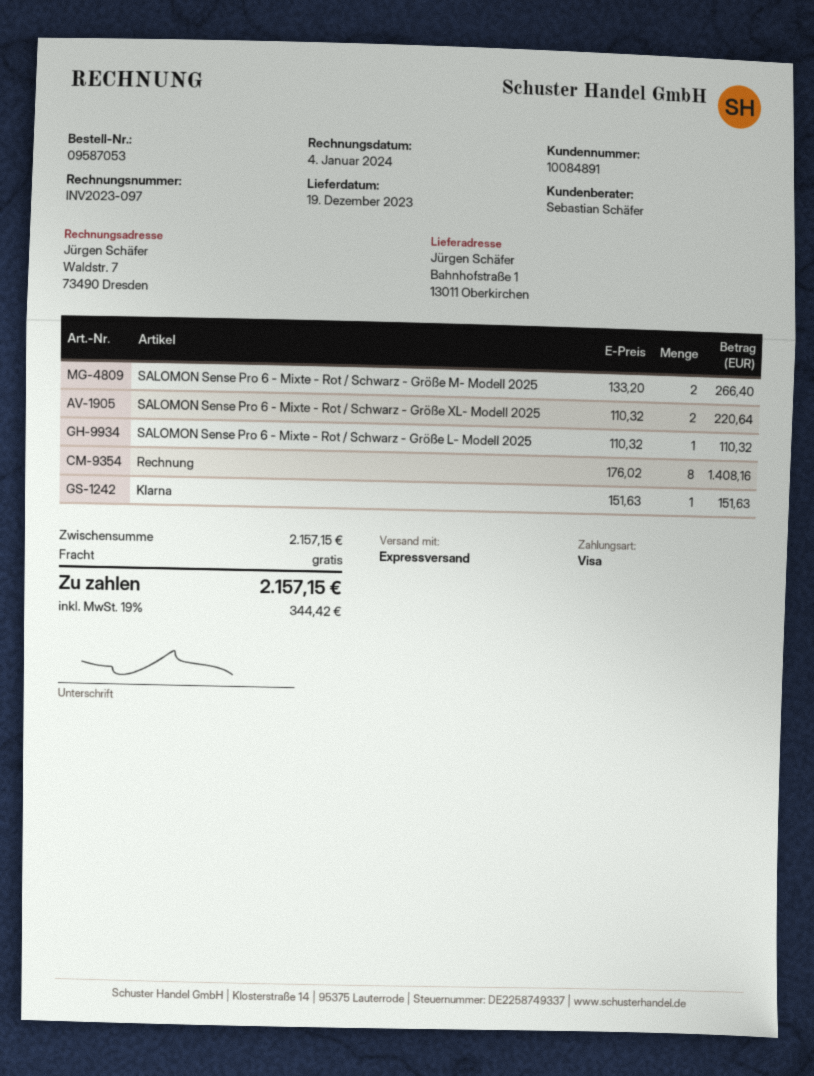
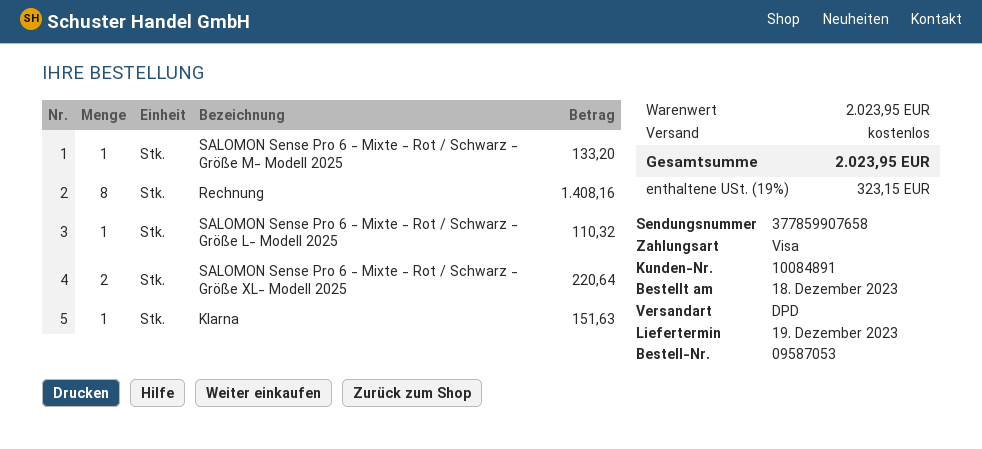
shipping method: express -> DPD
SALOMON Sense Pro 6 - Mixte - Rot / Schwarz - Größe M- Modell 2025: 2 for 266.40 -> 1 for 133.20
subtotal: 2157.15 -> 2023.95
tax: 19% = 344.42 -> 19% = 323.15
total: 2157.15 -> 2023.95

